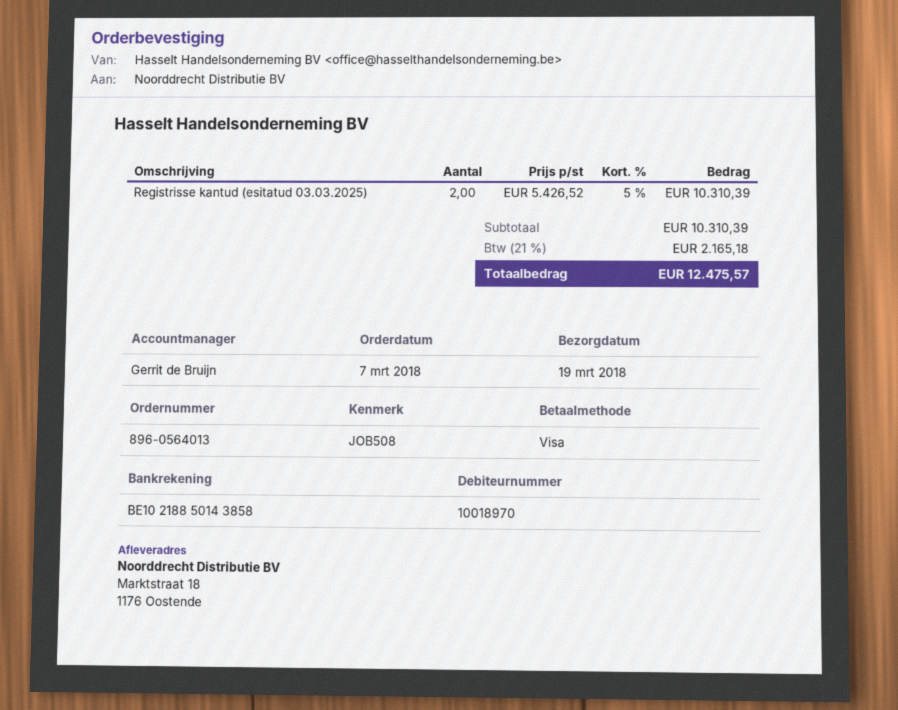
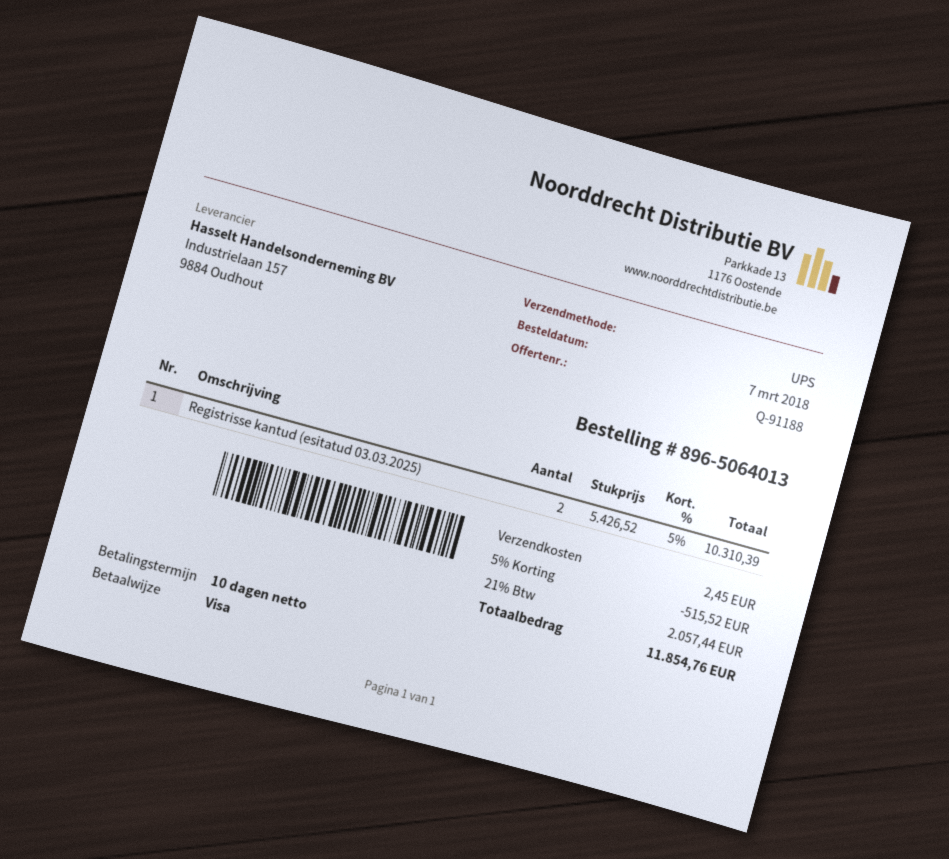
order number: 896-0564013 -> 896-5064013
discount: none -> 5% = 515.52
shipping: none -> 2.45
tax: 21% = 2165.18 -> 21% = 2057.44
total: 12475.57 -> 11854.76

